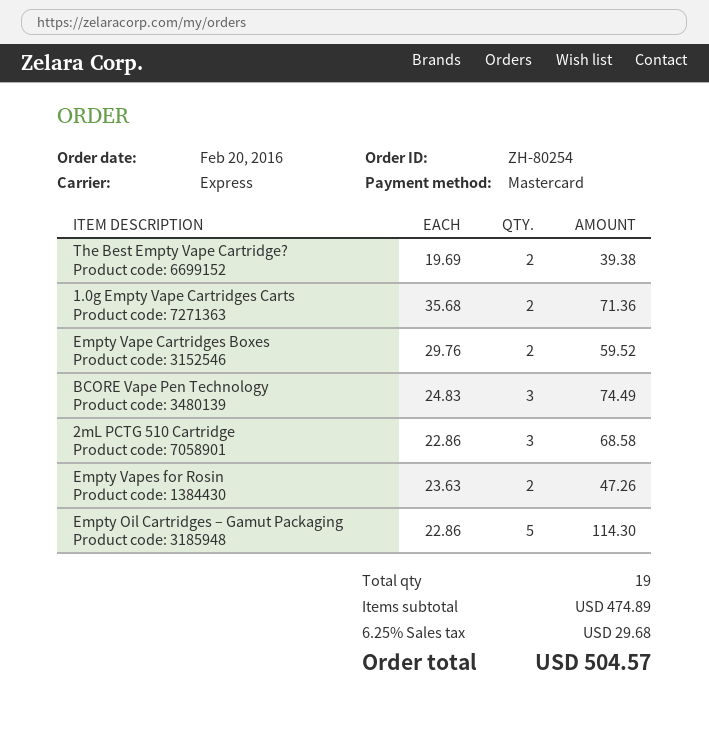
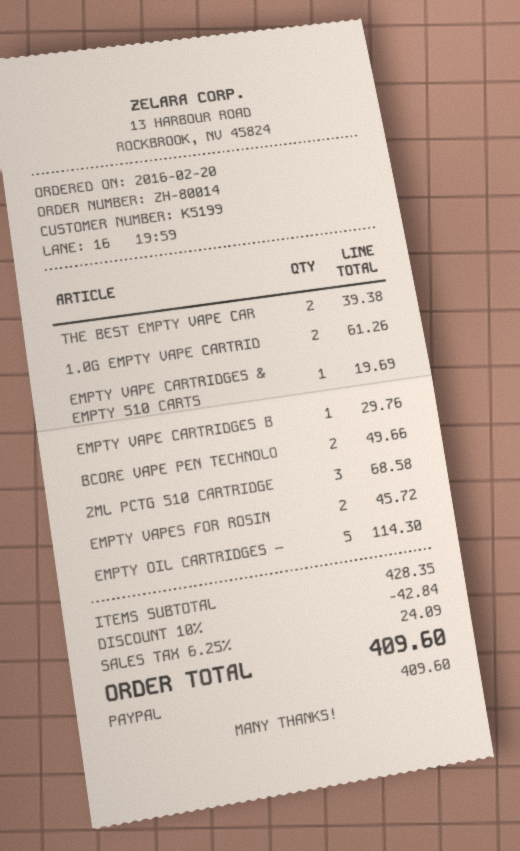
order number: ZH-80254 -> ZH-80014
payment method: Mastercard -> PayPal
1.0g Empty Vape Cartridges Carts: 2 for 71.36 -> 2 for 61.26
Empty Vape Cartridges Boxes: 2 for 59.52 -> 1 for 29.76
BCORE Vape Pen Technology: 3 for 74.49 -> 2 for 49.66
Empty Vapes for Rosin: 2 for 47.26 -> 2 for 45.72
EMPTY VAPE CARTRIDGES & EMPTY 510 CARTS: none -> 1 for 19.69
subtotal: 474.89 -> 428.35
discount: none -> 10% = 42.84
tax: 6.25% = 29.68 -> 6.25% = 24.09
total: 504.57 -> 409.60

